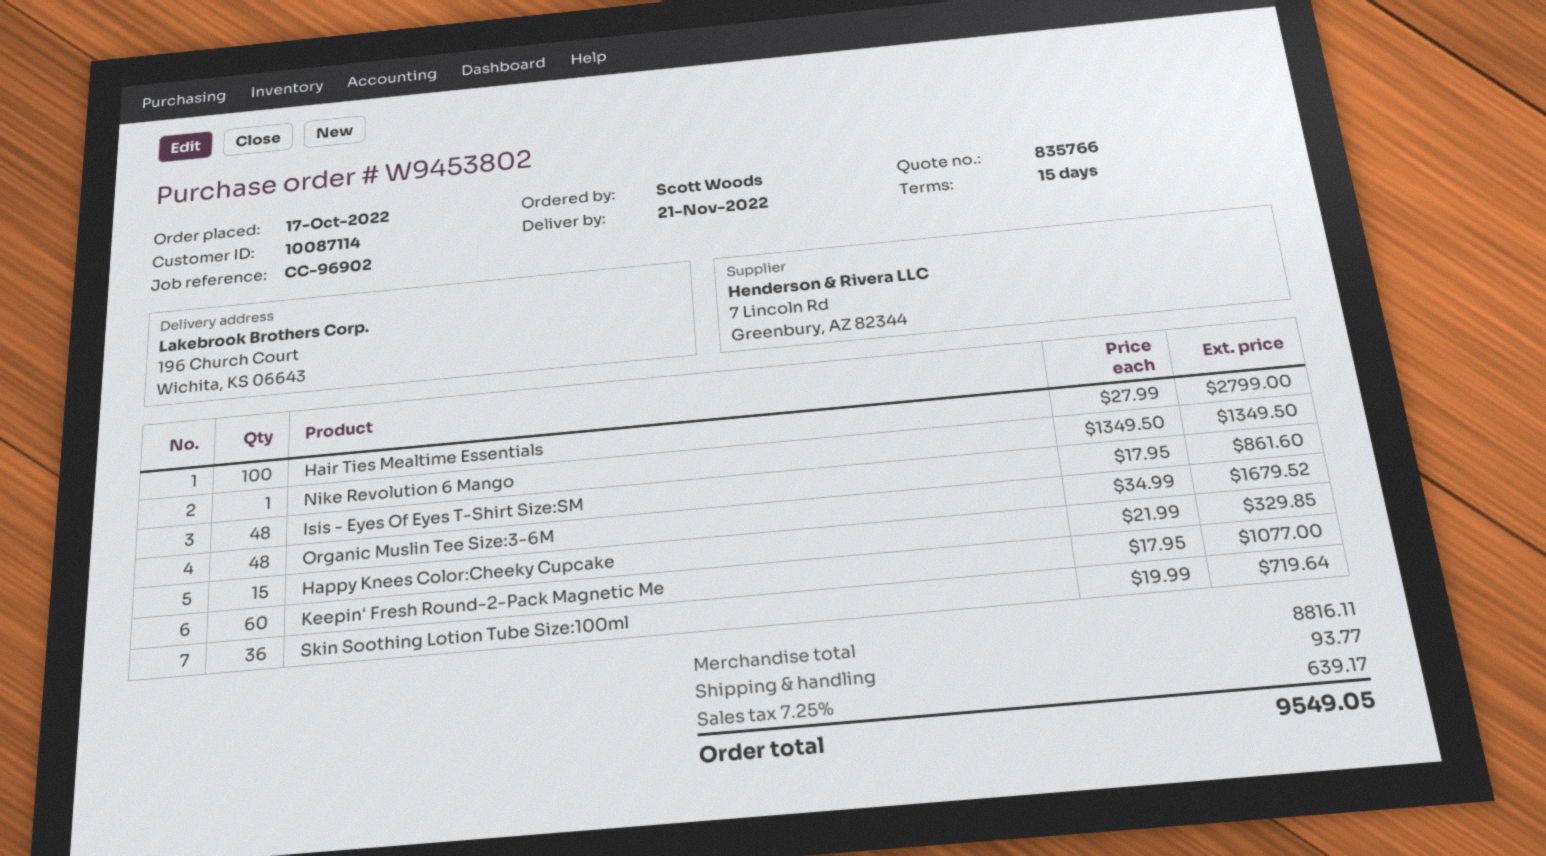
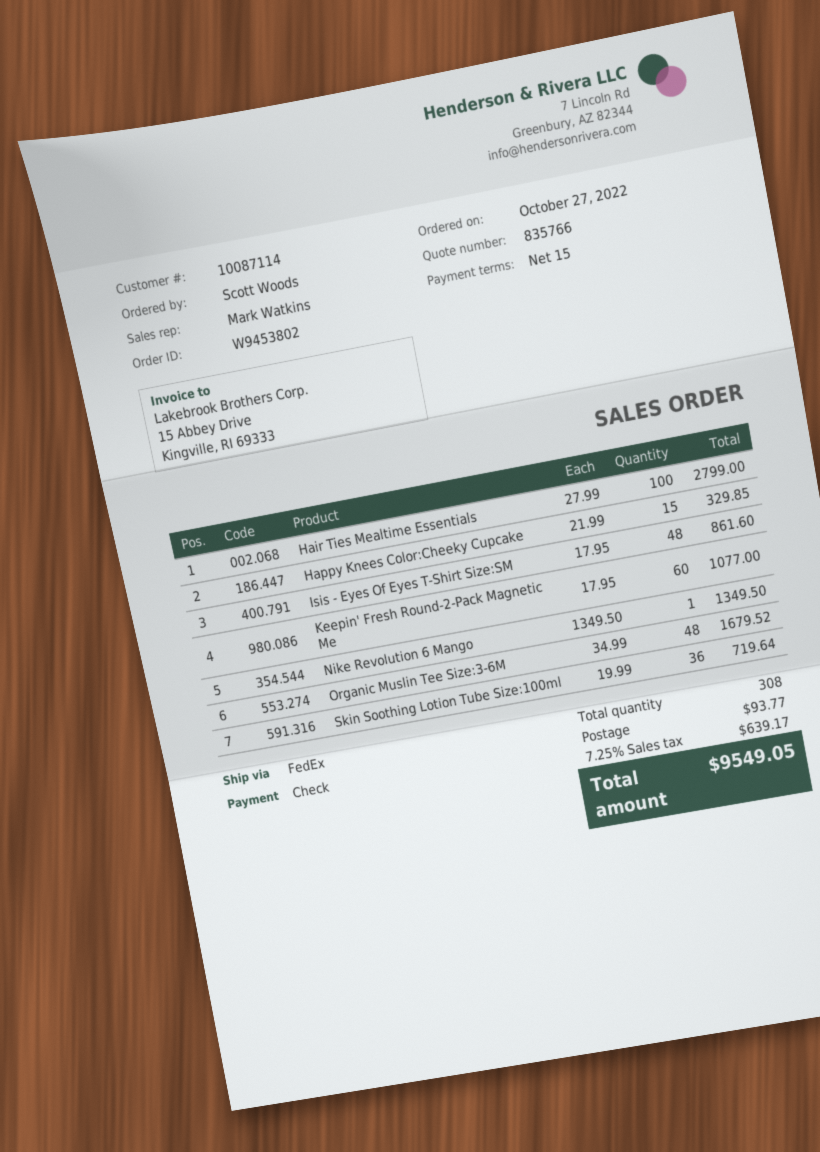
order date: 2022-10-17 -> 2022-10-27

